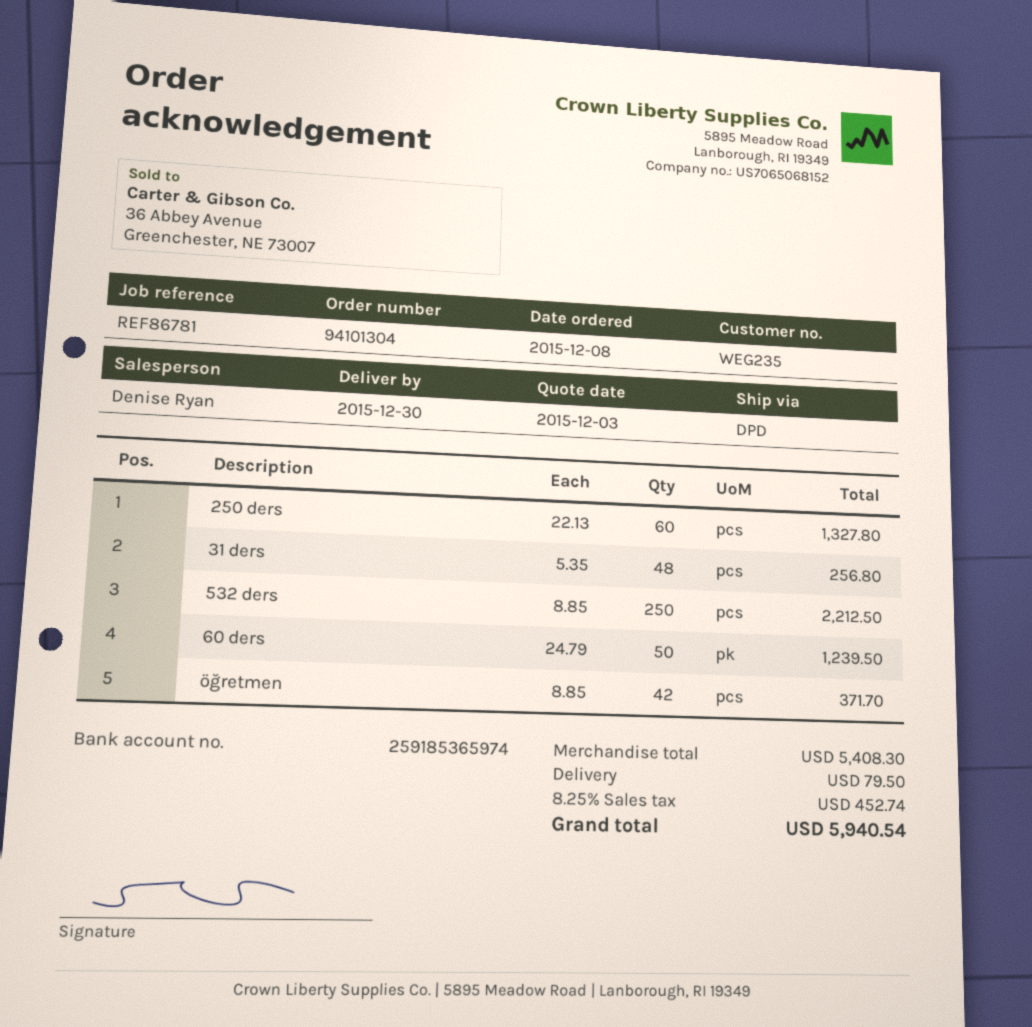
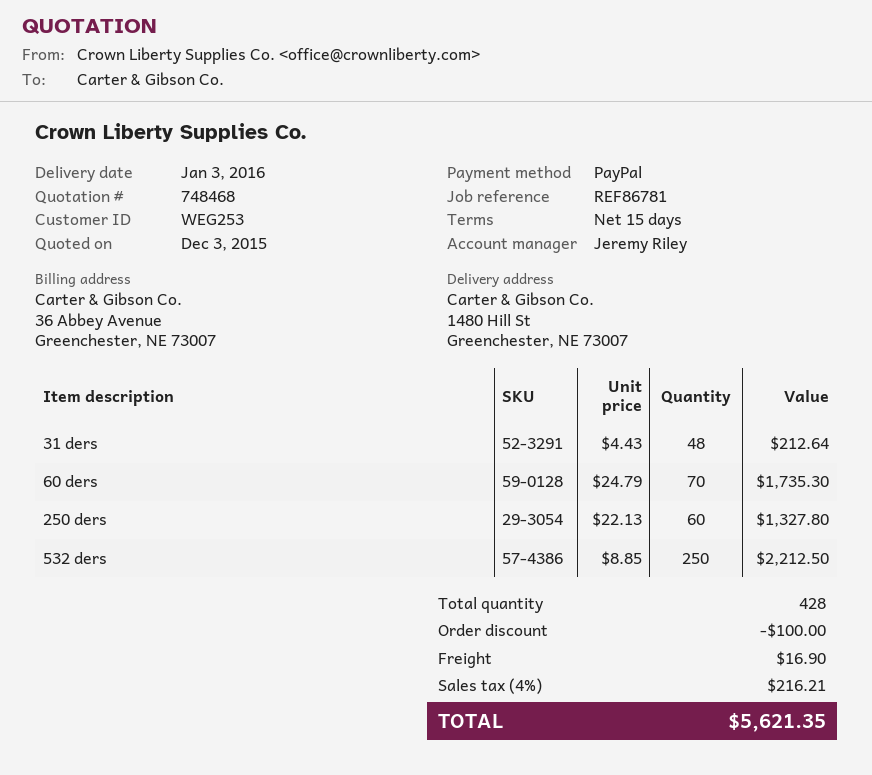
delivery date: 2015-12-30 -> 2016-01-03
customer number: WEG235 -> WEG253
sales rep: Denise Ryan -> Jeremy Riley
31 ders: 48 x 5.35 = 256.80 -> 48 x 4.43 = 212.64
60 ders: 50 x 24.79 = 1239.50 -> 70 x 24.79 = 1735.30
öğretmen: 42 x 8.85 = 371.70 -> none
discount: none -> 100.00
shipping: 79.50 -> 16.90
tax: 8.25% = 452.74 -> 4% = 216.21
total: 5940.54 -> 5621.35

